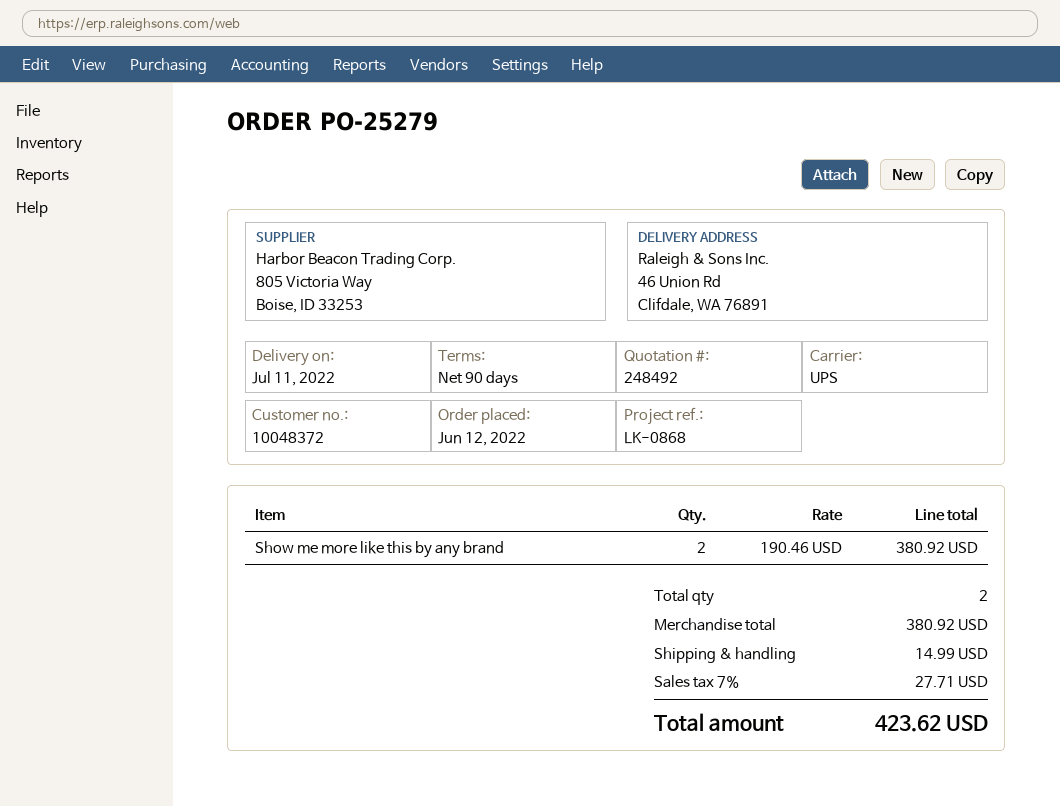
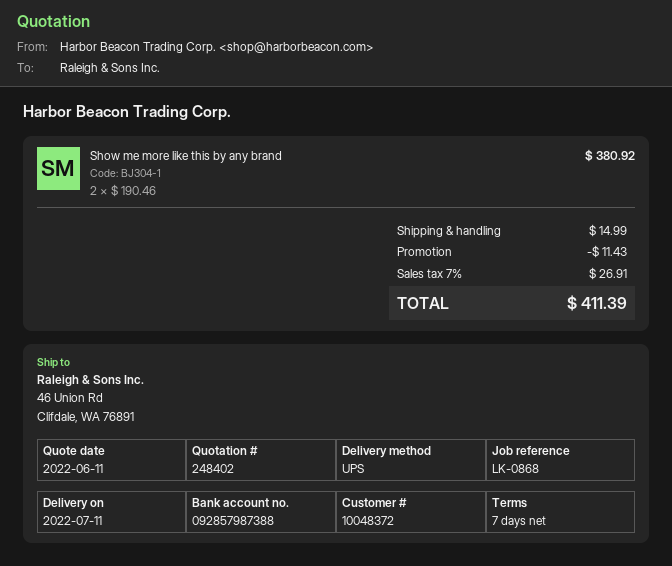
quote number: 248492 -> 248402
payment terms: 90 days -> 7 days
discount: none -> 11.43
tax: 7% = 27.71 -> 7% = 26.91
total: 423.62 -> 411.39

